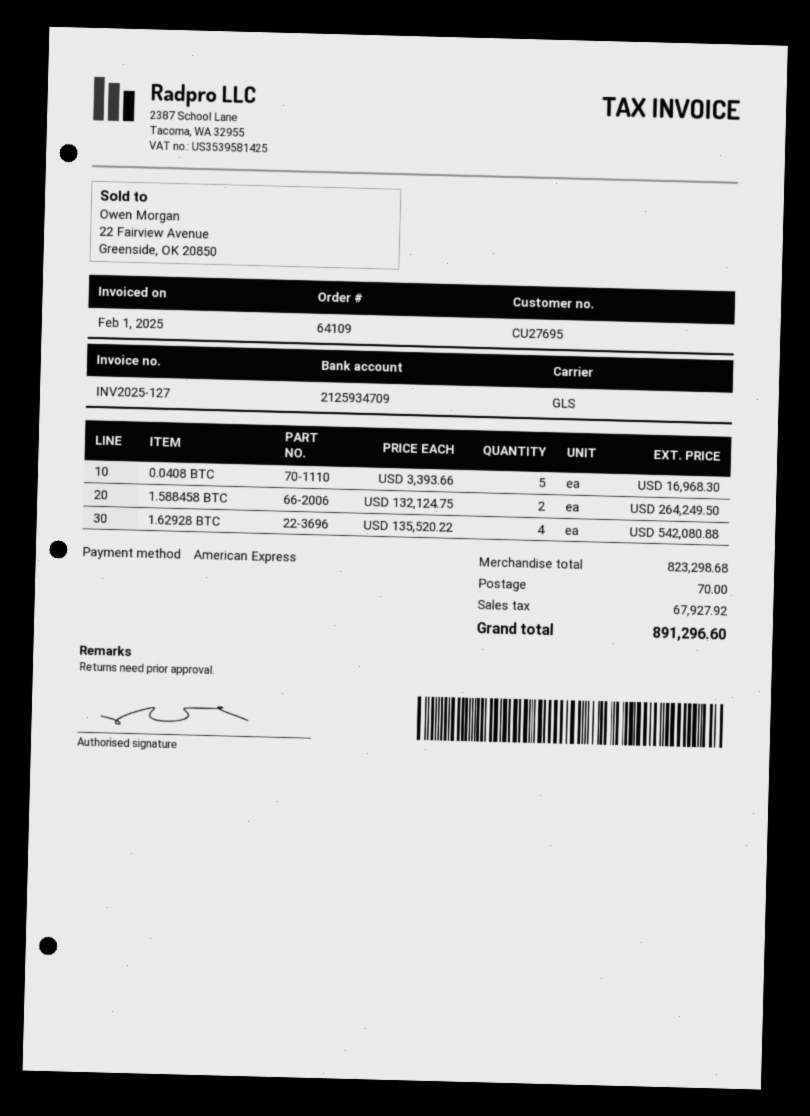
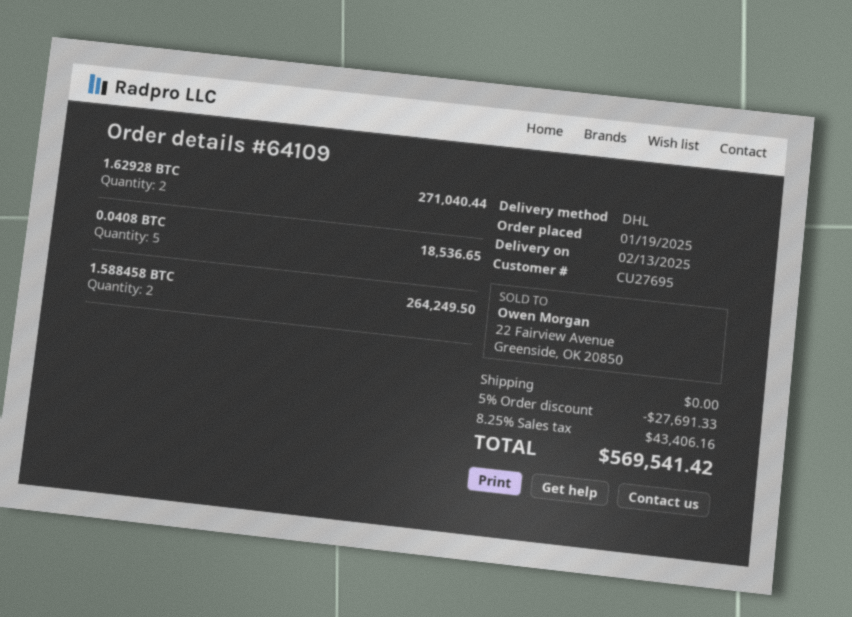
shipping method: GLS -> DHL
0.0408 BTC: 5 for 16968.30 -> 5 for 18536.65
1.62928 BTC: 4 for 542080.88 -> 2 for 271040.44
discount: none -> 5% = 27691.33
shipping: 70.00 -> 0.00
tax: 67927.92 -> 43406.16
total: 891296.60 -> 569541.42

